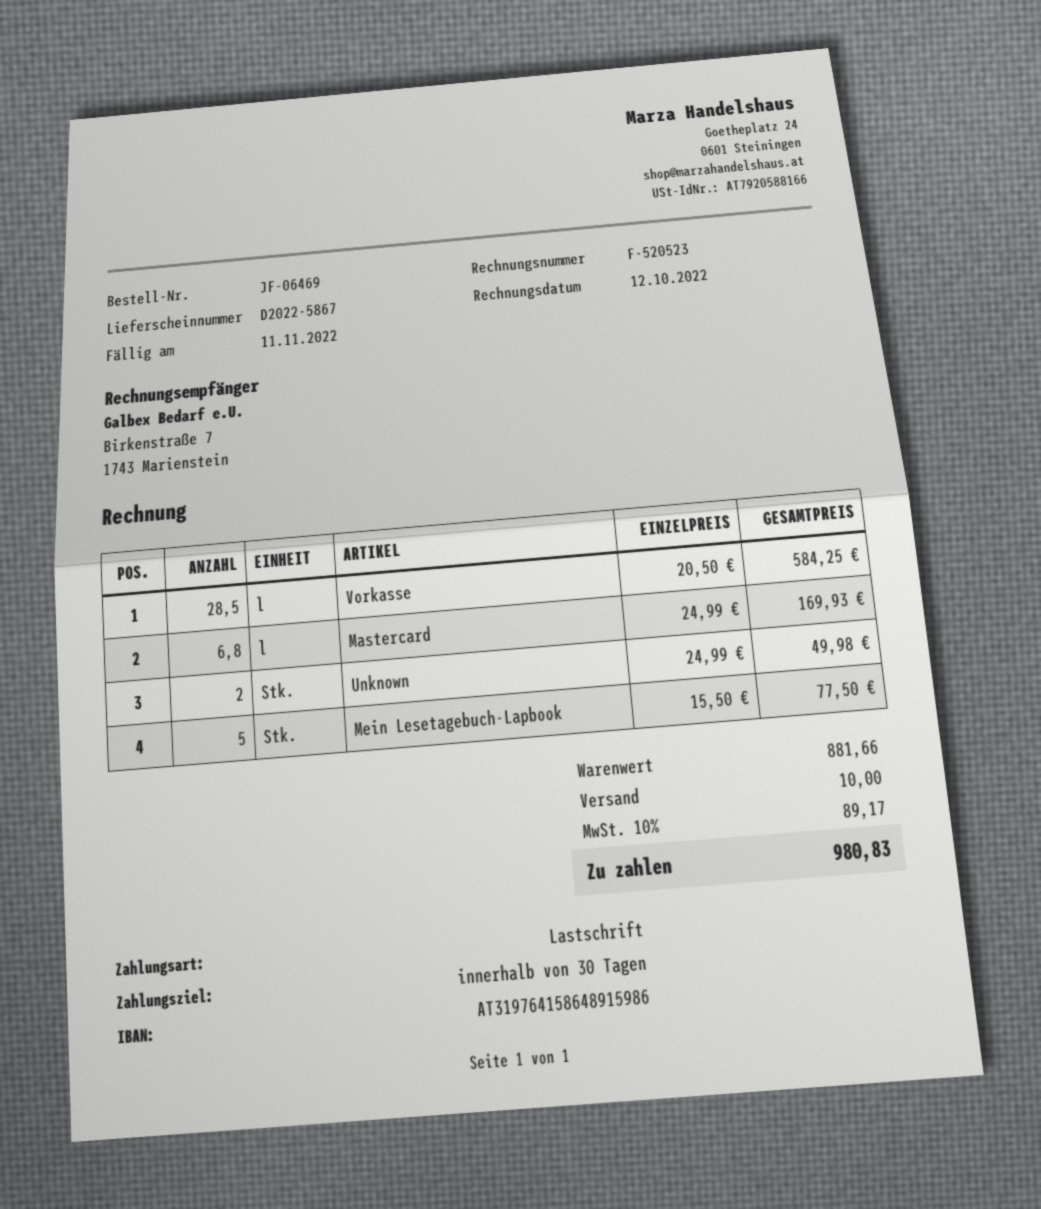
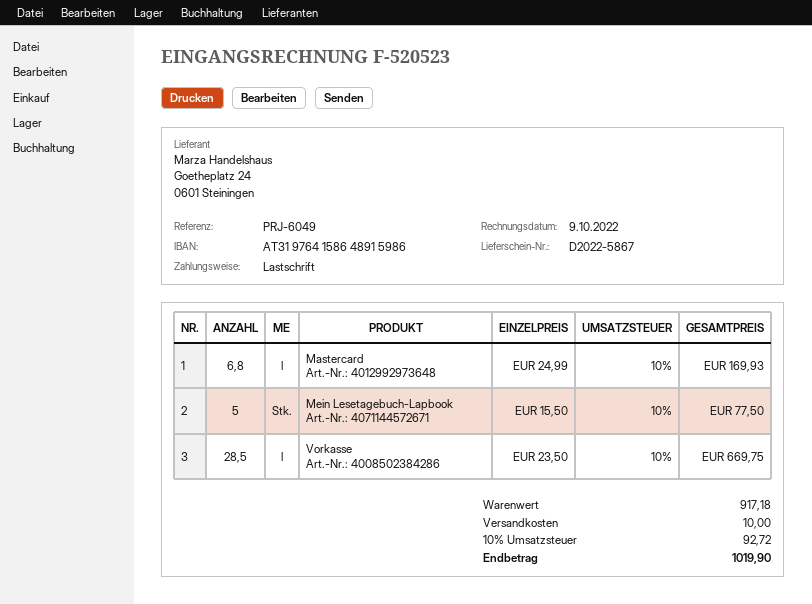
invoice date: 2022-10-12 -> 2022-10-09
Vorkasse: 28.5 x 20.50 = 584.25 -> 28.5 x 23.50 = 669.75
Unknown: 2 x 24.99 = 49.98 -> none
subtotal: 881.66 -> 917.18
tax: 10% = 89.17 -> 10% = 92.72
total: 980.83 -> 1019.90

